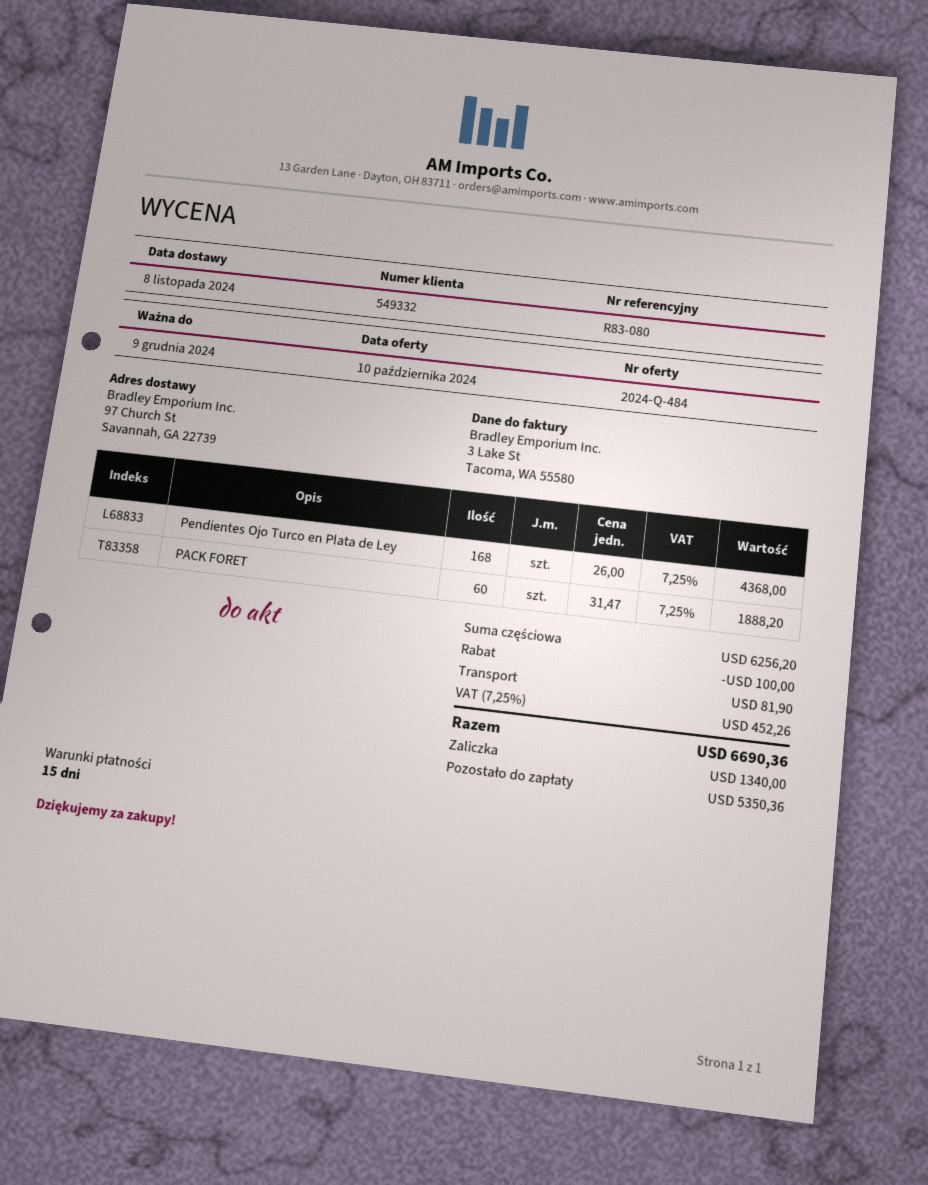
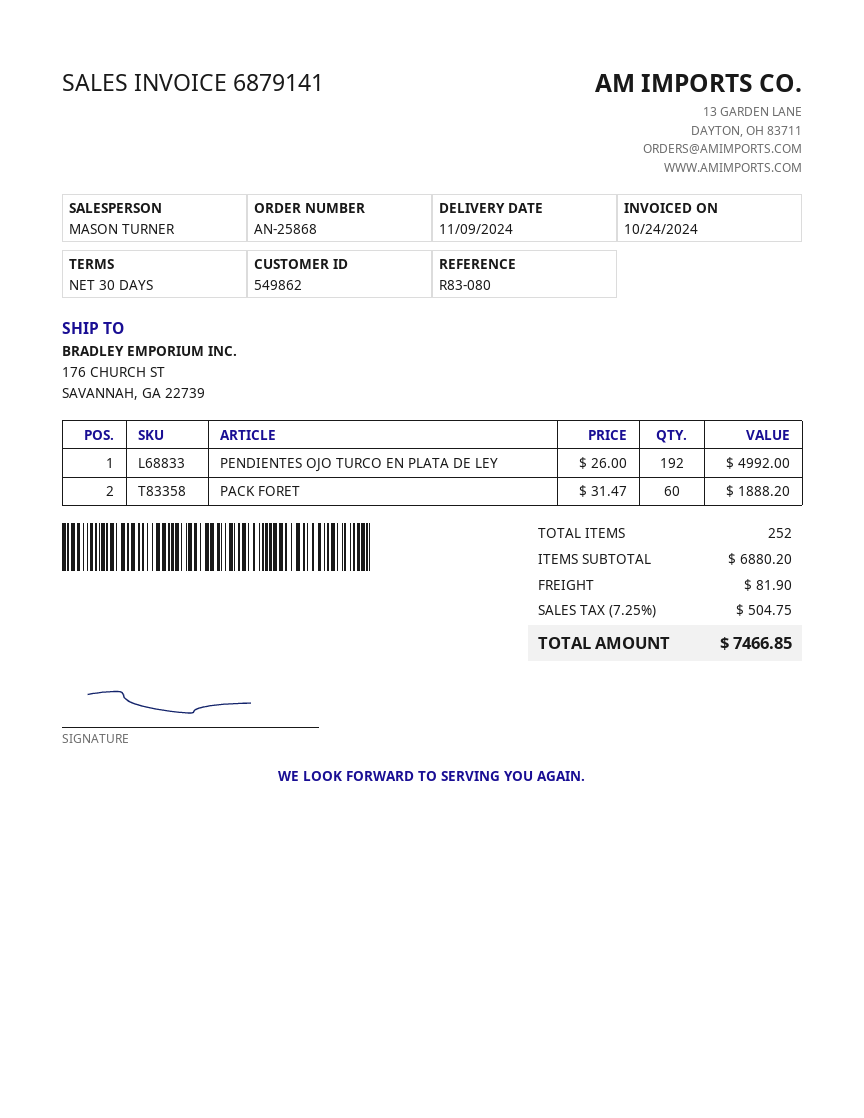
delivery date: 2024-11-08 -> 2024-11-09
payment terms: 15 days -> 30 days
customer number: 549332 -> 549862
ship to: 97 Church St, Savannah, GA 22739 -> 176 CHURCH ST, SAVANNAH, GA 22739
Pendientes Ojo Turco en Plata de Ley: 168 x 26.00 = 4368.00 -> 192 x 26.00 = 4992.00
subtotal: 6256.20 -> 6880.20
discount: 100.00 -> none
tax: 7.25% = 452.26 -> 7.25% = 504.75
total: 6690.36 -> 7466.85

